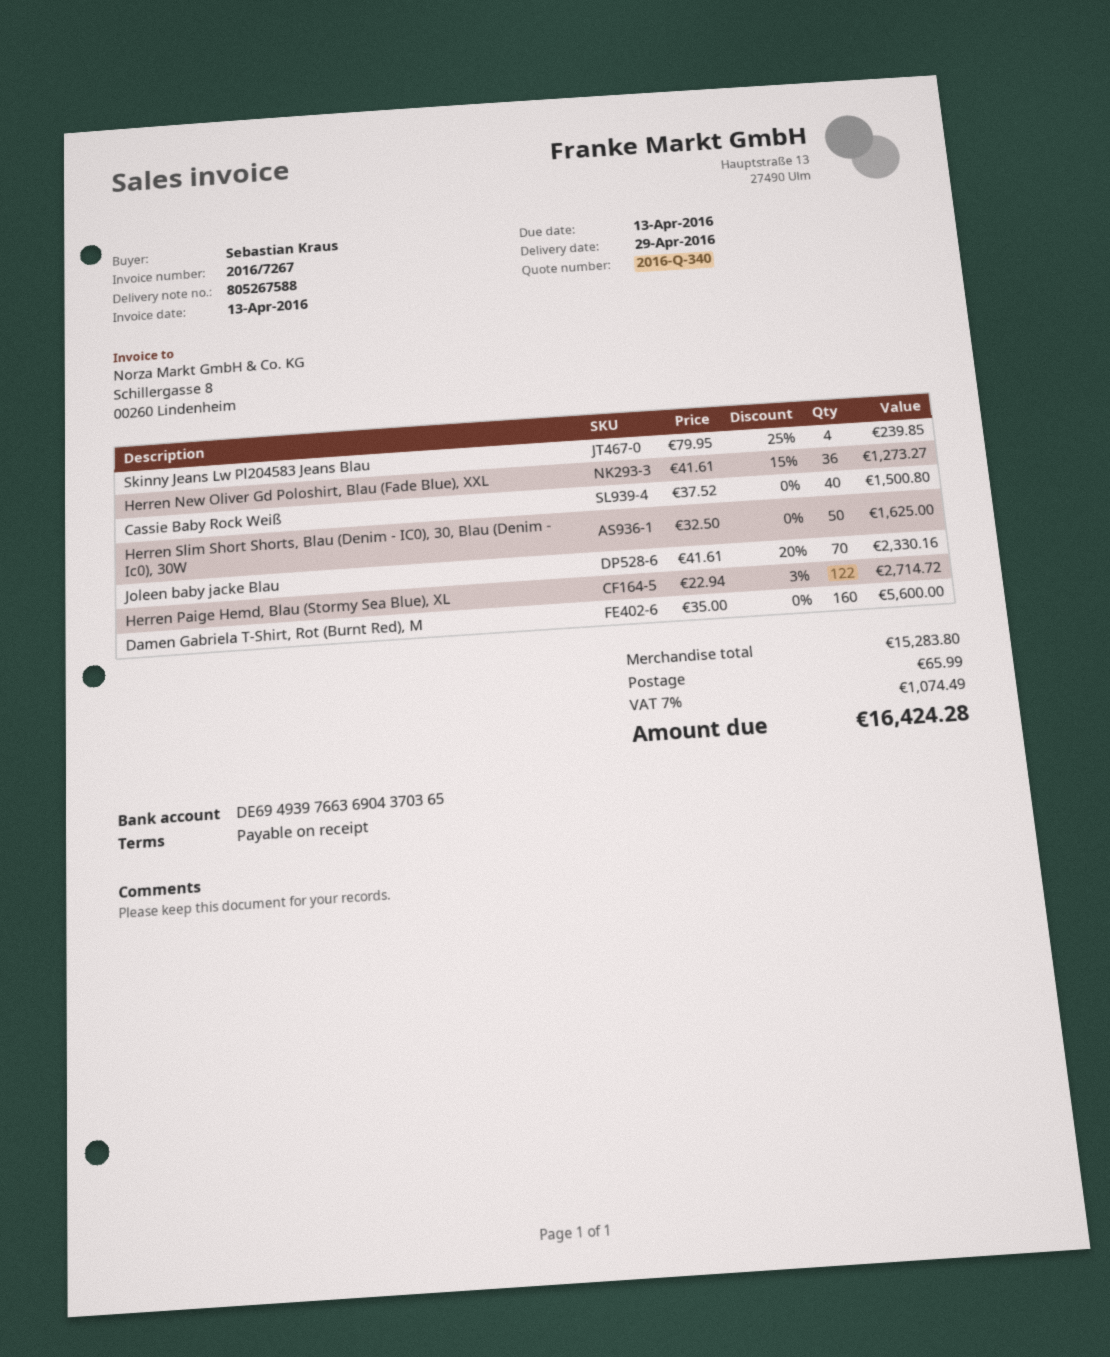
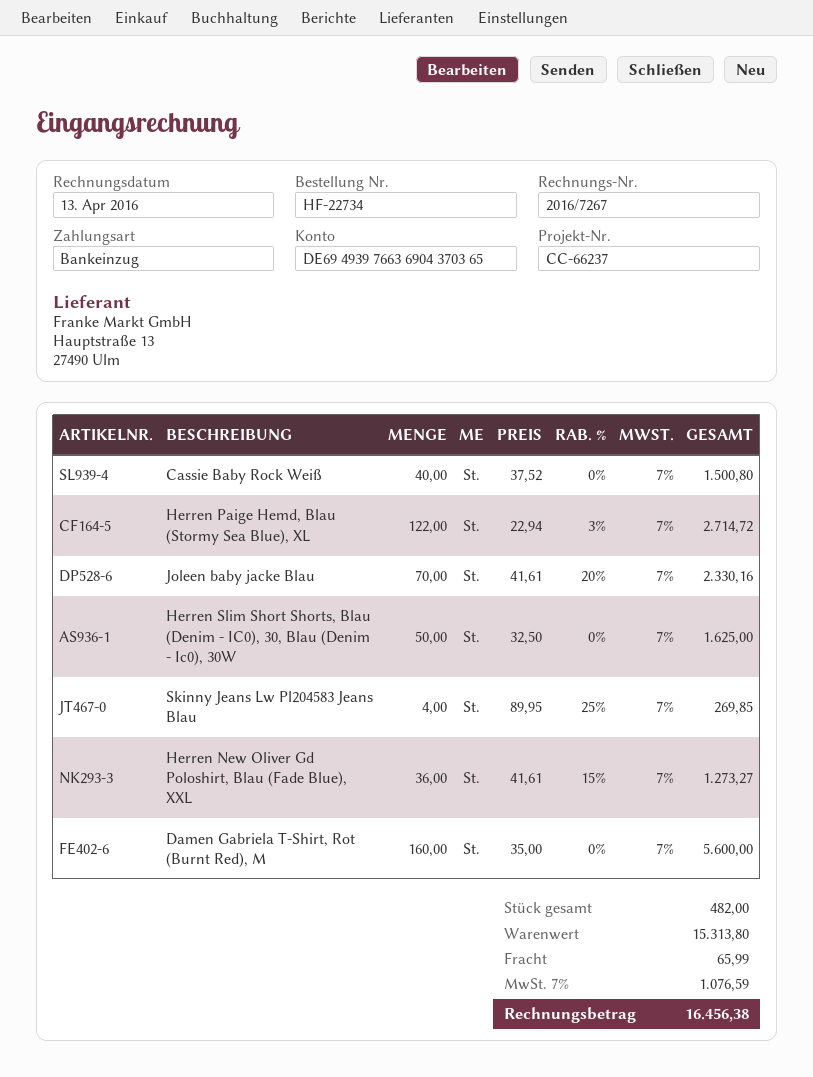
Skinny Jeans Lw Pl204583 Jeans Blau: 4 x 79.95 - 25% = 239.85 -> 4 x 89.95 - 25% = 269.85
subtotal: 15283.80 -> 15313.80
tax: 7% = 1074.49 -> 7% = 1076.59
total: 16424.28 -> 16456.38

